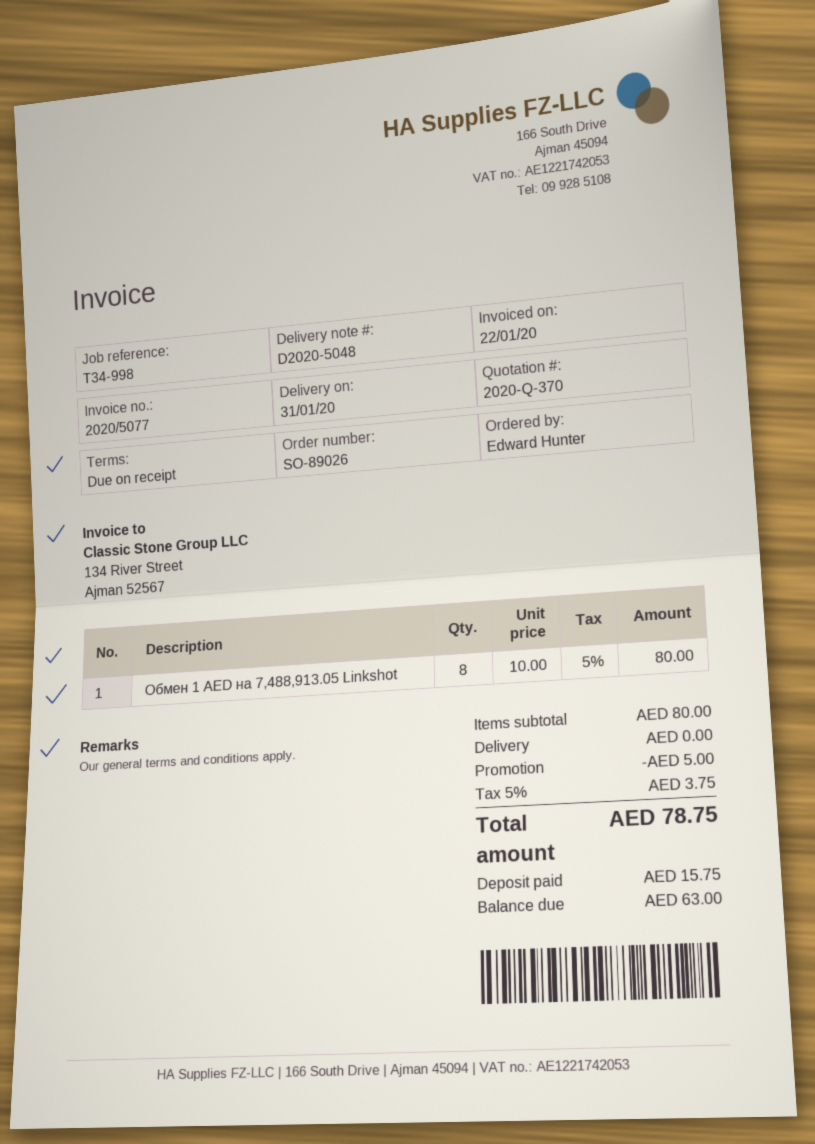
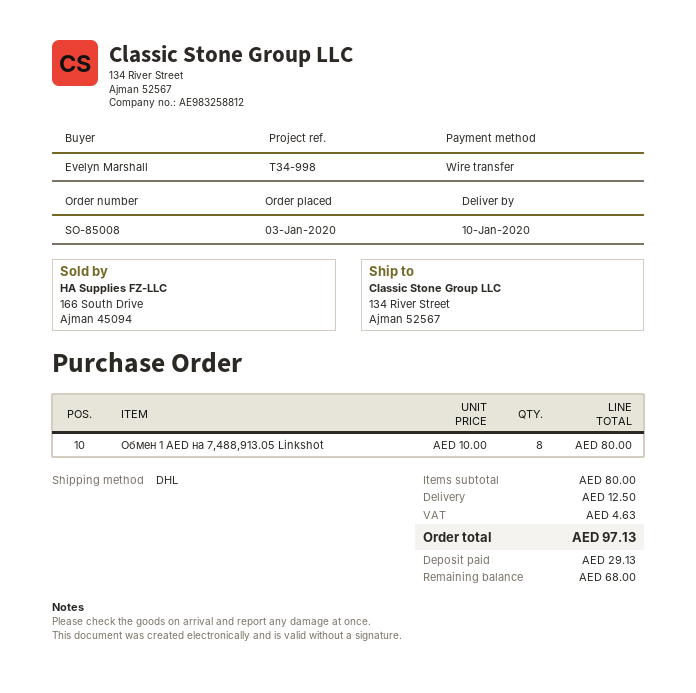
order number: SO-89026 -> SO-85008
delivery date: 2020-01-31 -> 2020-01-10
ordered by: Edward Hunter -> Evelyn Marshall
discount: 5.00 -> none
shipping: 0.00 -> 12.50
tax: 3.75 -> 4.63
total: 78.75 -> 97.13
deposit: 15.75 -> 29.13
balance: 63.00 -> 68.00

